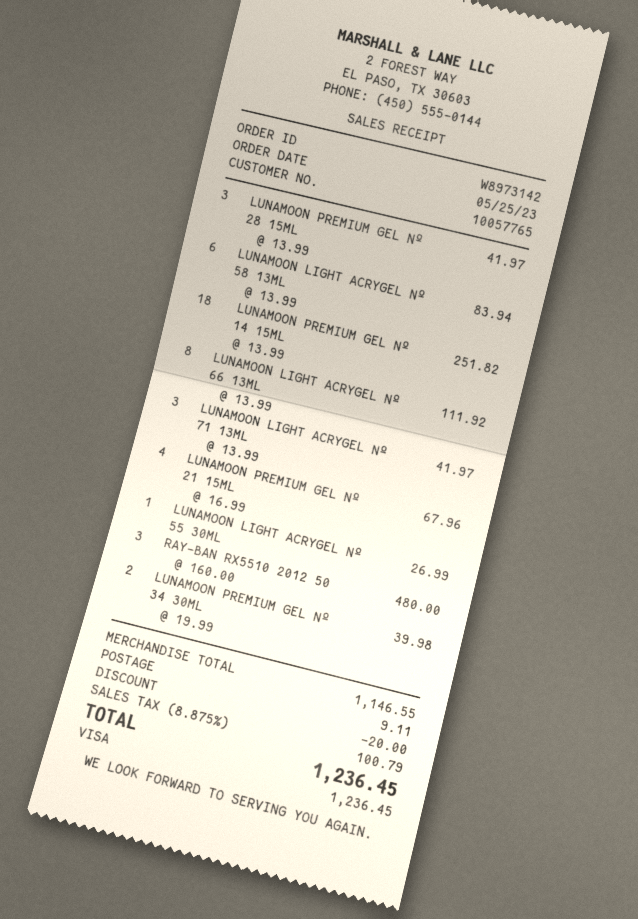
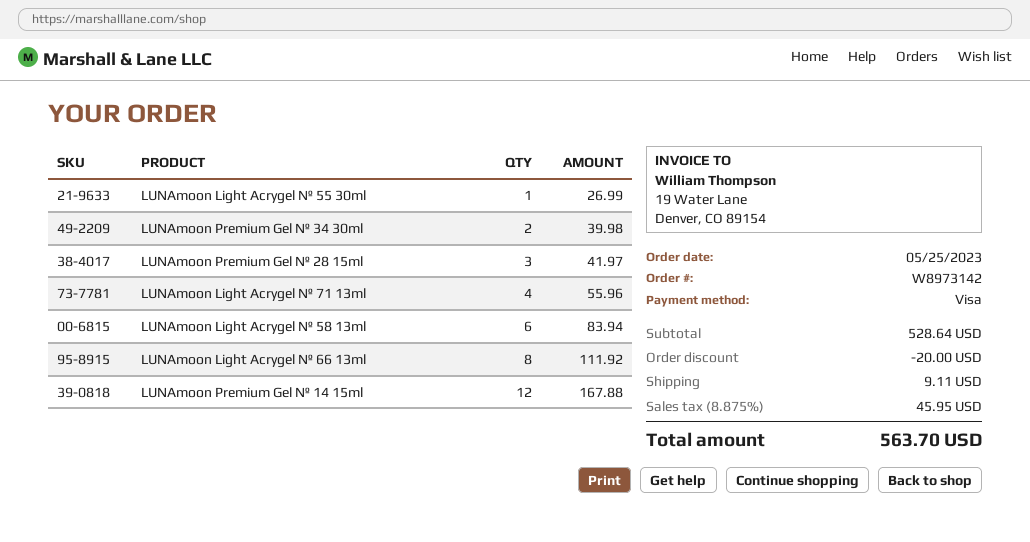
LUNAMOON PREMIUM GEL Nº 14 15ML: 18 for 251.82 -> 12 for 167.88
LUNAMOON LIGHT ACRYGEL Nº 71 13ML: 3 for 41.97 -> 4 for 55.96
LUNAMOON PREMIUM GEL Nº 21 15ML: 4 for 67.96 -> none
RAY-BAN RX5510 2012 50: 3 for 480.00 -> none
subtotal: 1146.55 -> 528.64
tax: 8.875% = 100.79 -> 8.875% = 45.95
total: 1236.45 -> 563.70

